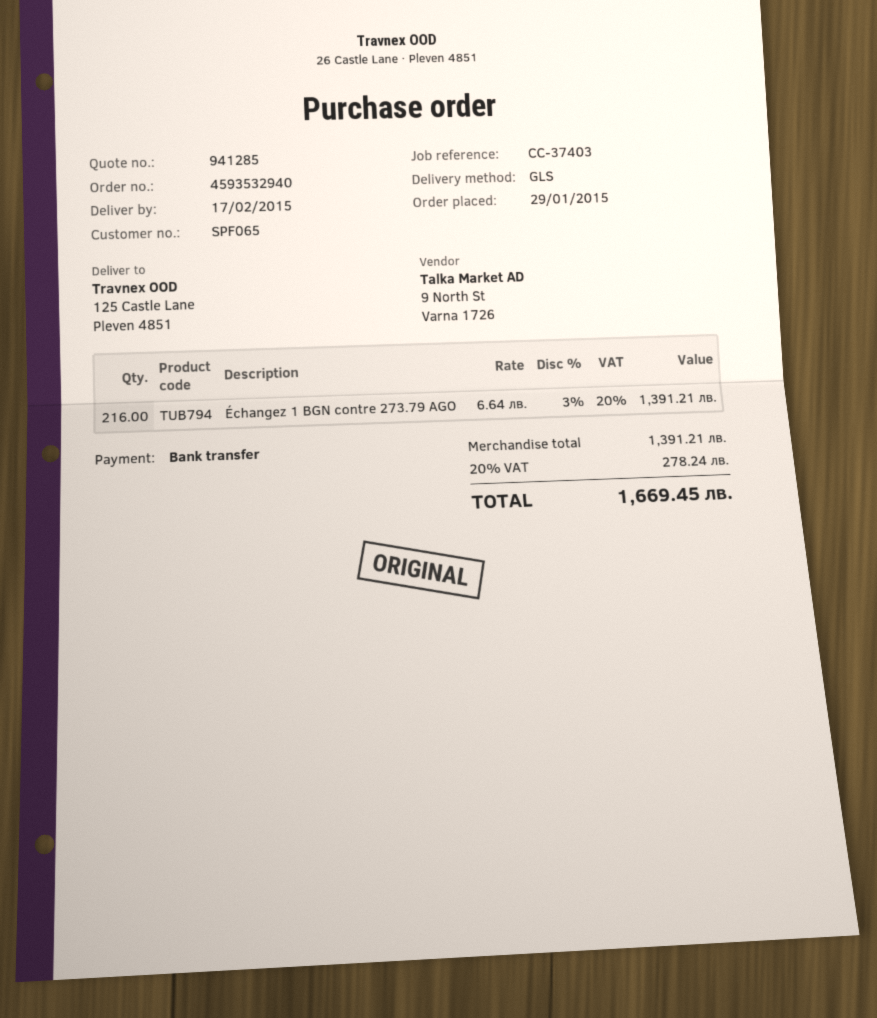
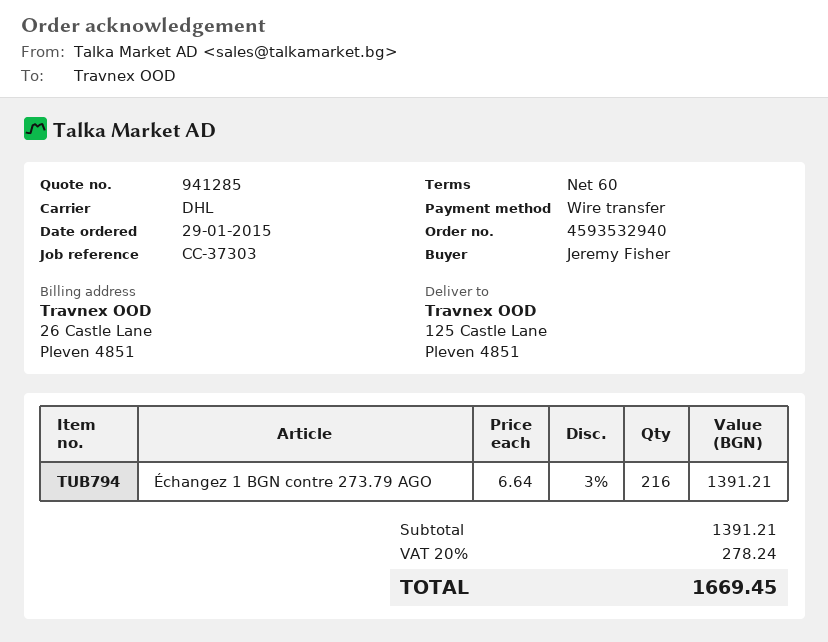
reference: CC-37403 -> CC-37303
shipping method: GLS -> DHL

